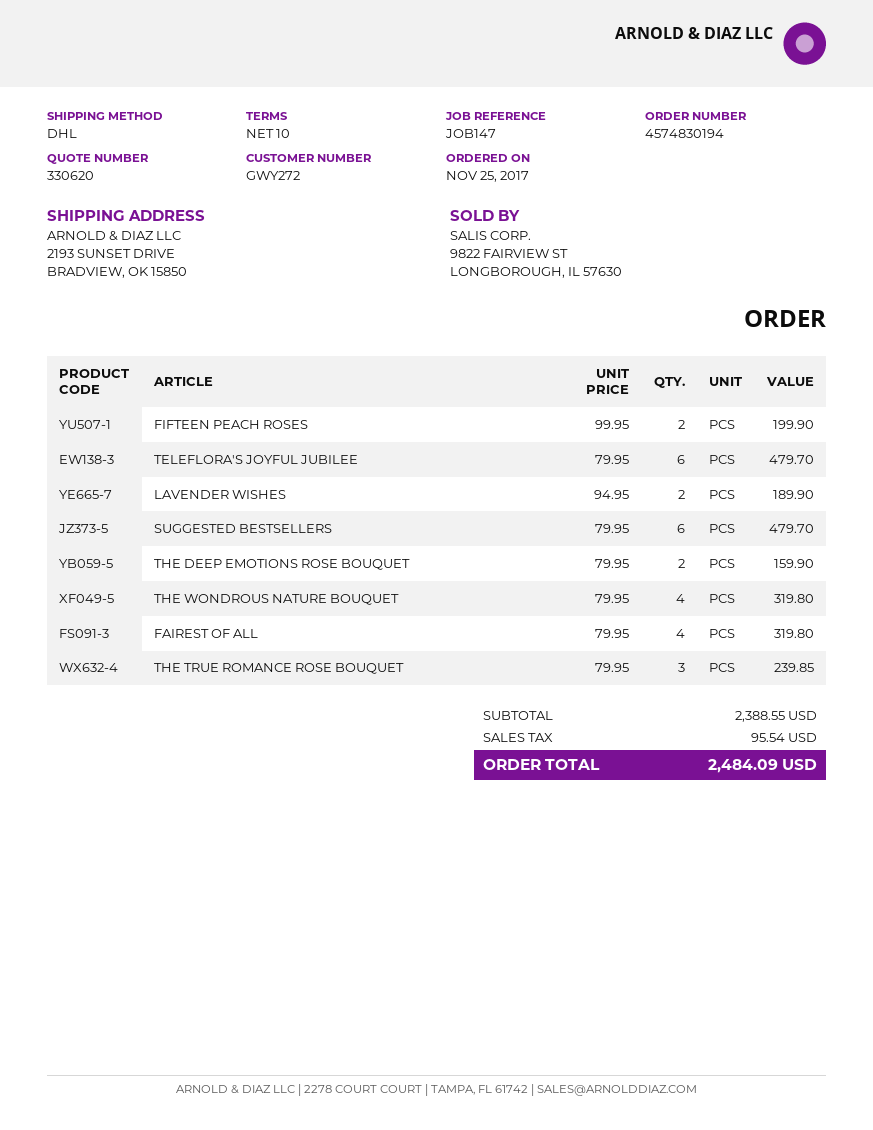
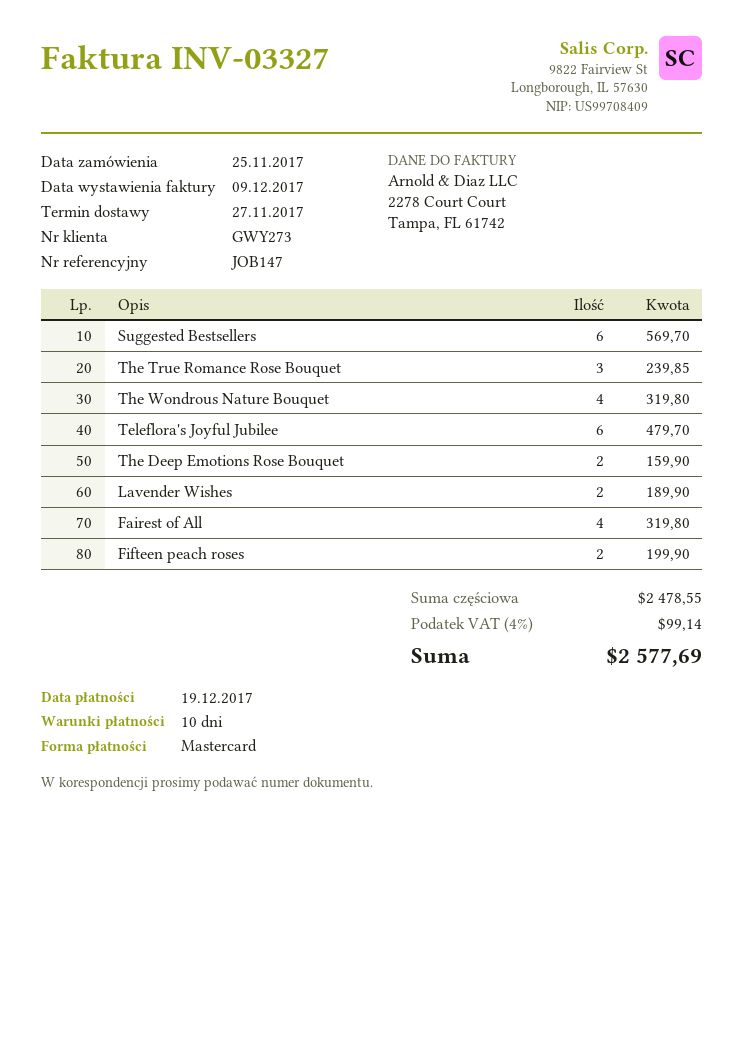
customer number: GWY272 -> GWY273
SUGGESTED BESTSELLERS: 6 for 479.70 -> 6 for 569.70
subtotal: 2388.55 -> 2478.55
tax: 95.54 -> 99.14
total: 2484.09 -> 2577.69

